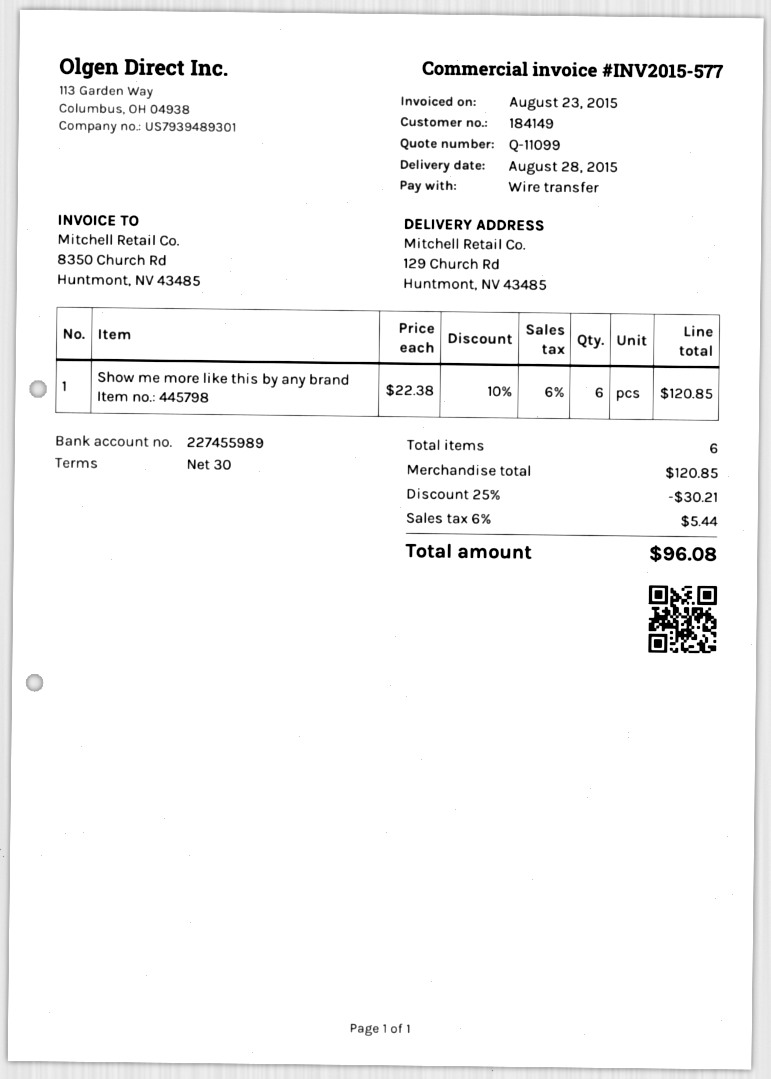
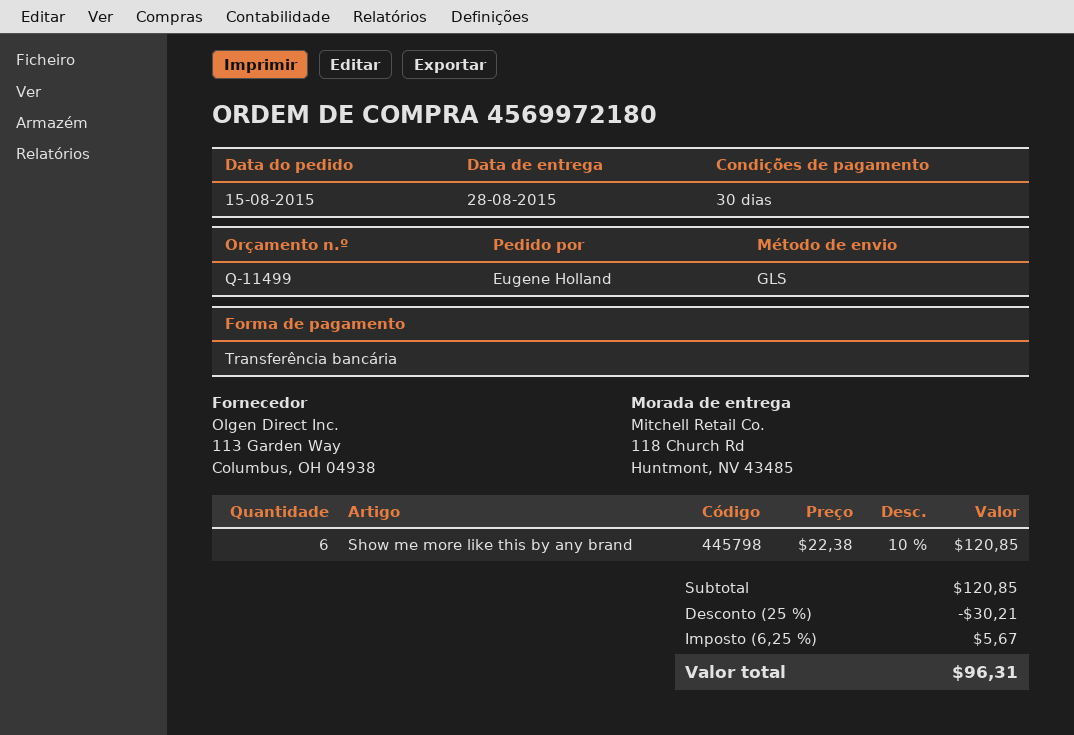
quote number: Q-11099 -> Q-11499
ship to: 129 Church Rd, Huntmont, NV 43485 -> 118 Church Rd, Huntmont, NV 43485
tax: 6% = 5.44 -> 6.25% = 5.67
total: 96.08 -> 96.31

